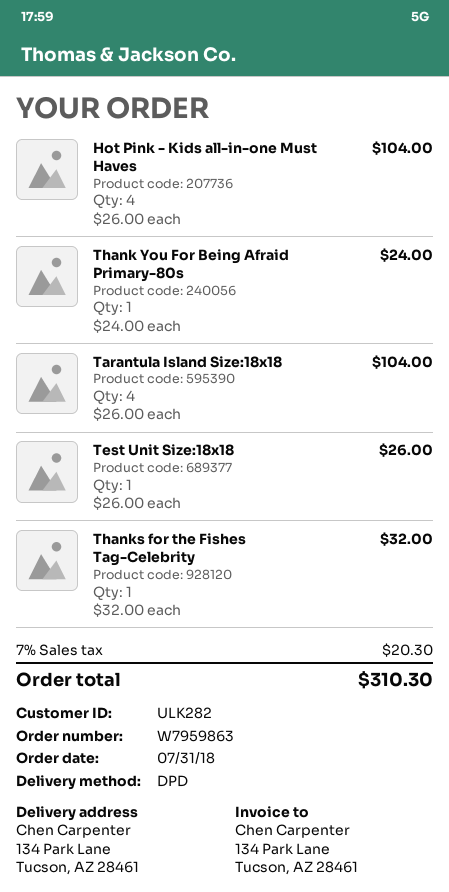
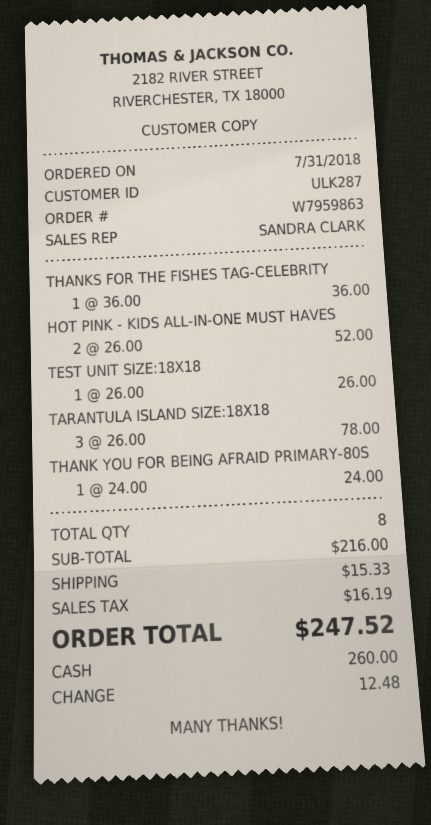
customer number: ULK282 -> ULK287
Hot Pink - Kids all-in-one Must Haves: 4 x 26.00 = 104.00 -> 2 x 26.00 = 52.00
Tarantula Island Size:18x18: 4 x 26.00 = 104.00 -> 3 x 26.00 = 78.00
Thanks for the Fishes Tag-Celebrity: 1 x 32.00 = 32.00 -> 1 x 36.00 = 36.00
shipping: none -> 15.33
tax: 20.30 -> 16.19
total: 310.30 -> 247.52

